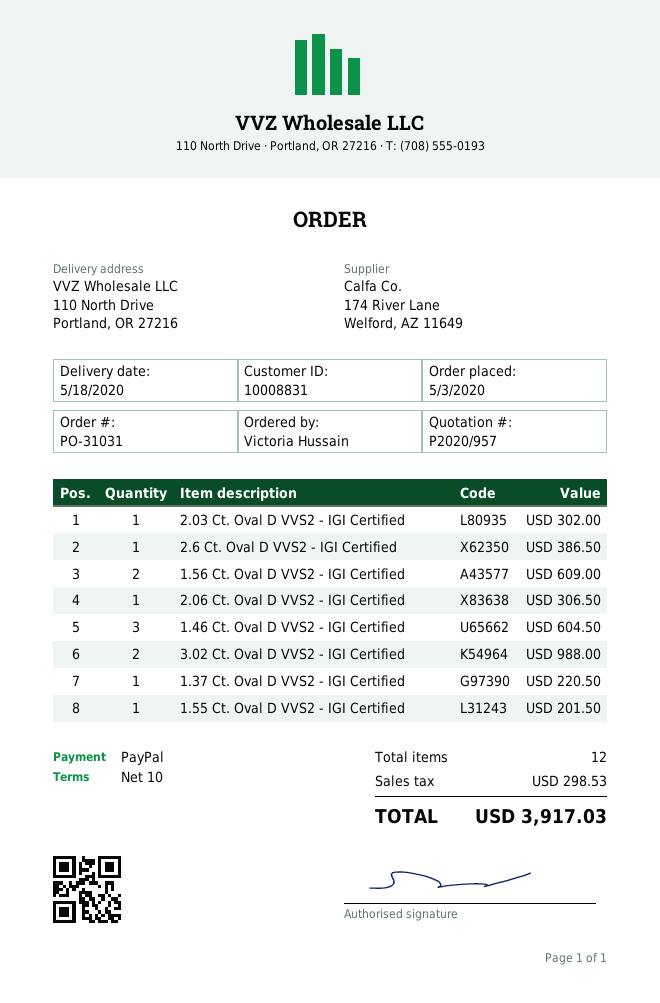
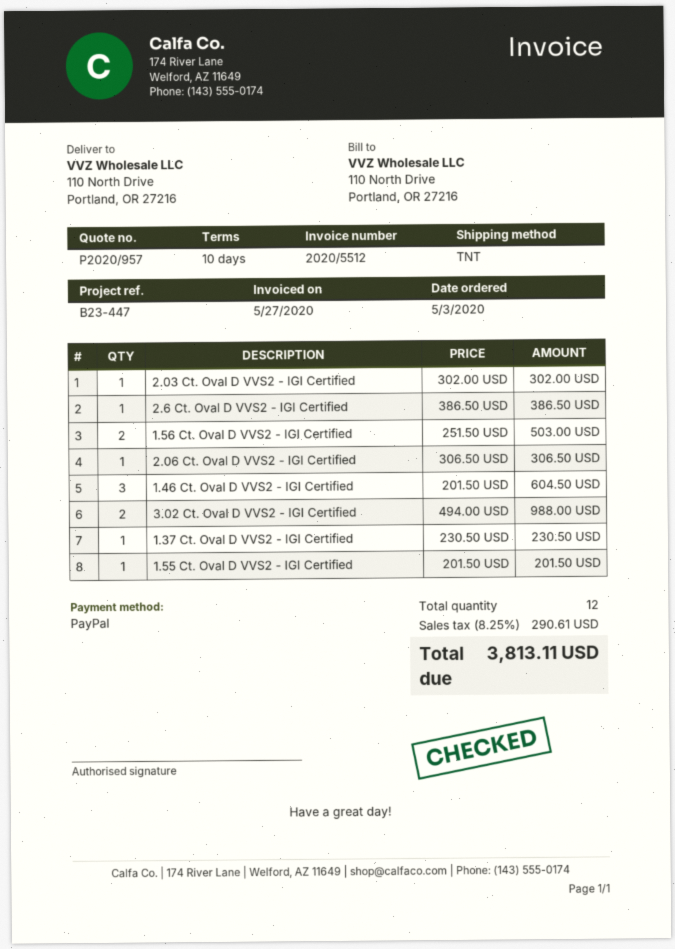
1.56 Ct. Oval D VVS2 - IGI Certified: 2 for 609.00 -> 2 for 503.00
1.37 Ct. Oval D VVS2 - IGI Certified: 1 for 220.50 -> 1 for 230.50
tax: 298.53 -> 290.61
total: 3917.03 -> 3813.11

